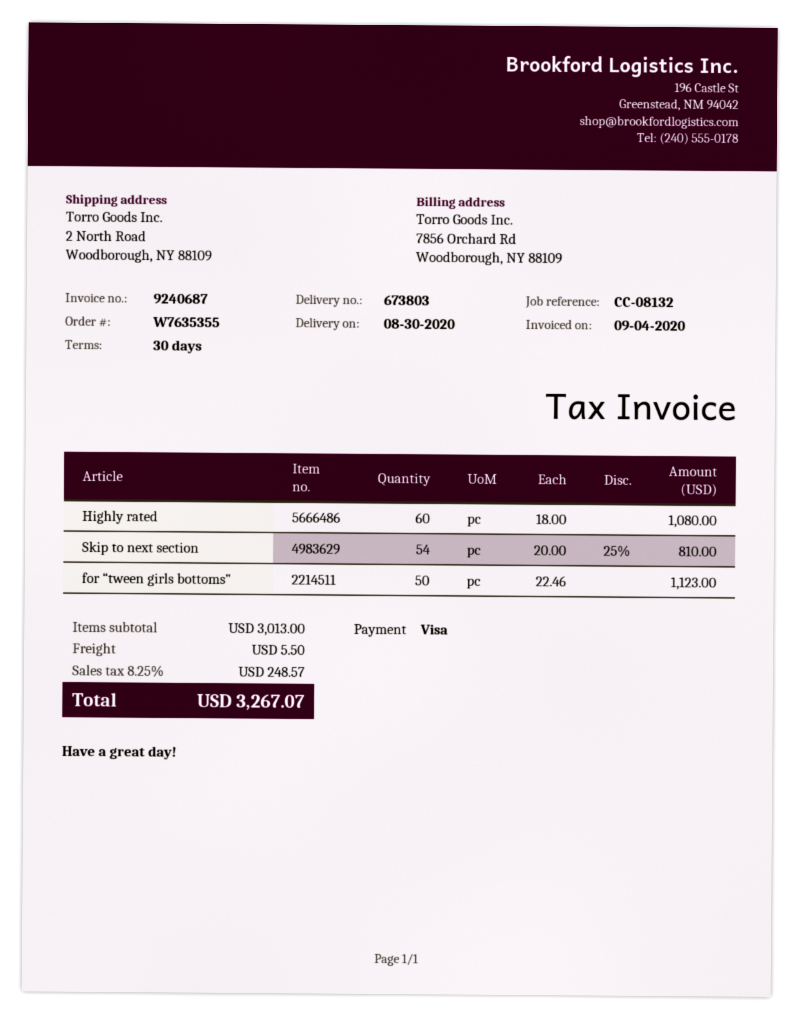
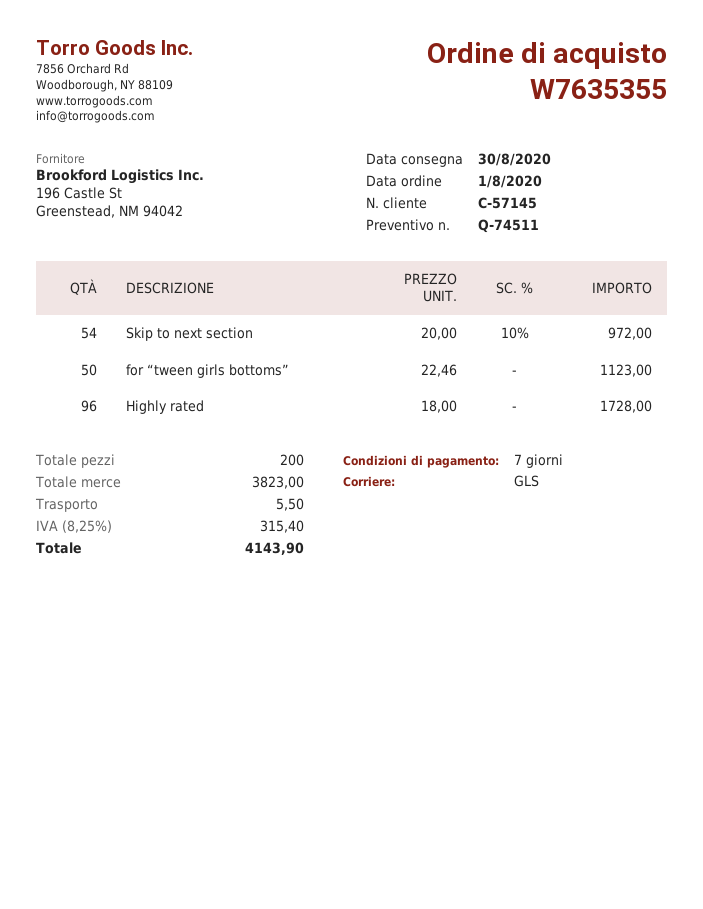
payment terms: 30 days -> 7 days
Highly rated: 60 x 18.00 = 1080.00 -> 96 x 18.00 = 1728.00
Skip to next section: 54 x 20.00 - 25% = 810.00 -> 54 x 20.00 - 10% = 972.00
subtotal: 3013.00 -> 3823.00
tax: 8.25% = 248.57 -> 8.25% = 315.40
total: 3267.07 -> 4143.90

